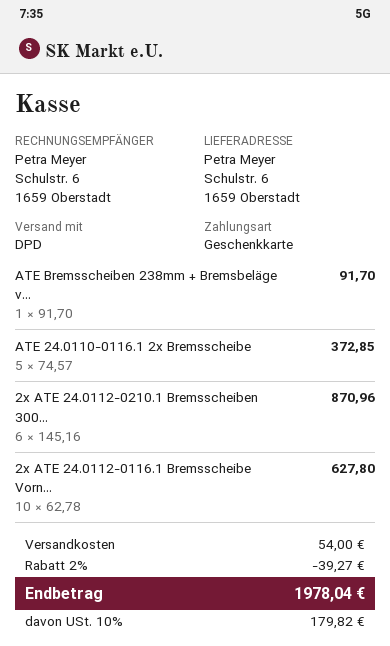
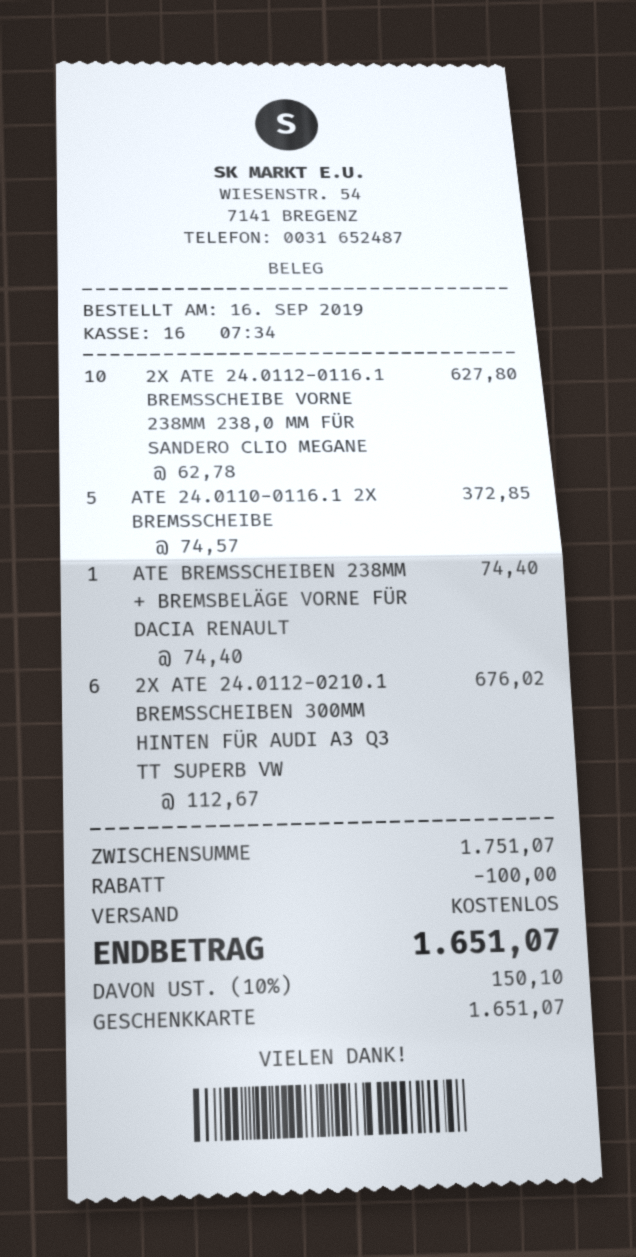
ATE Bremsscheiben 238mm + Bremsbeläge v...: 1 x 91.70 = 91.70 -> 1 x 74.40 = 74.40
2x ATE 24.0112-0210.1 Bremsscheiben 300...: 6 x 145.16 = 870.96 -> 6 x 112.67 = 676.02
discount: 39.27 -> 100.00
shipping: 54.00 -> 0.00
tax: 10% = 179.82 -> 10% = 150.10
total: 1978.04 -> 1651.07

